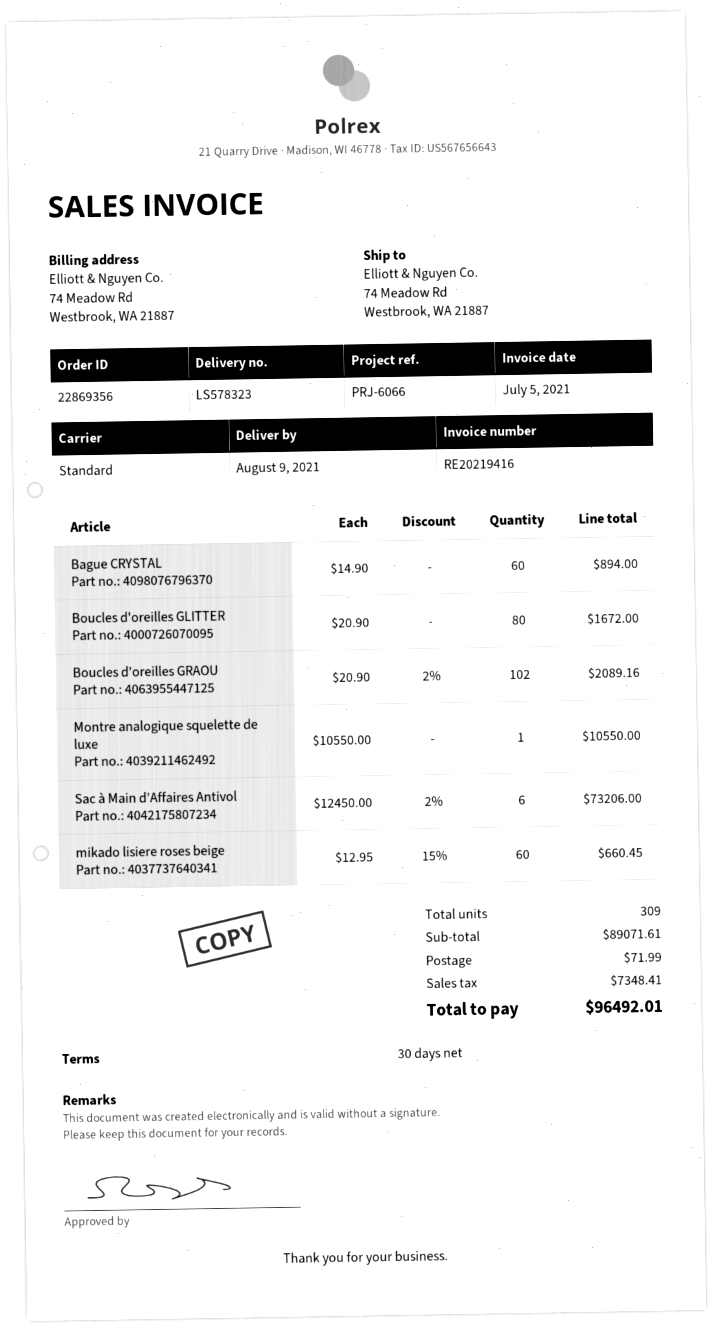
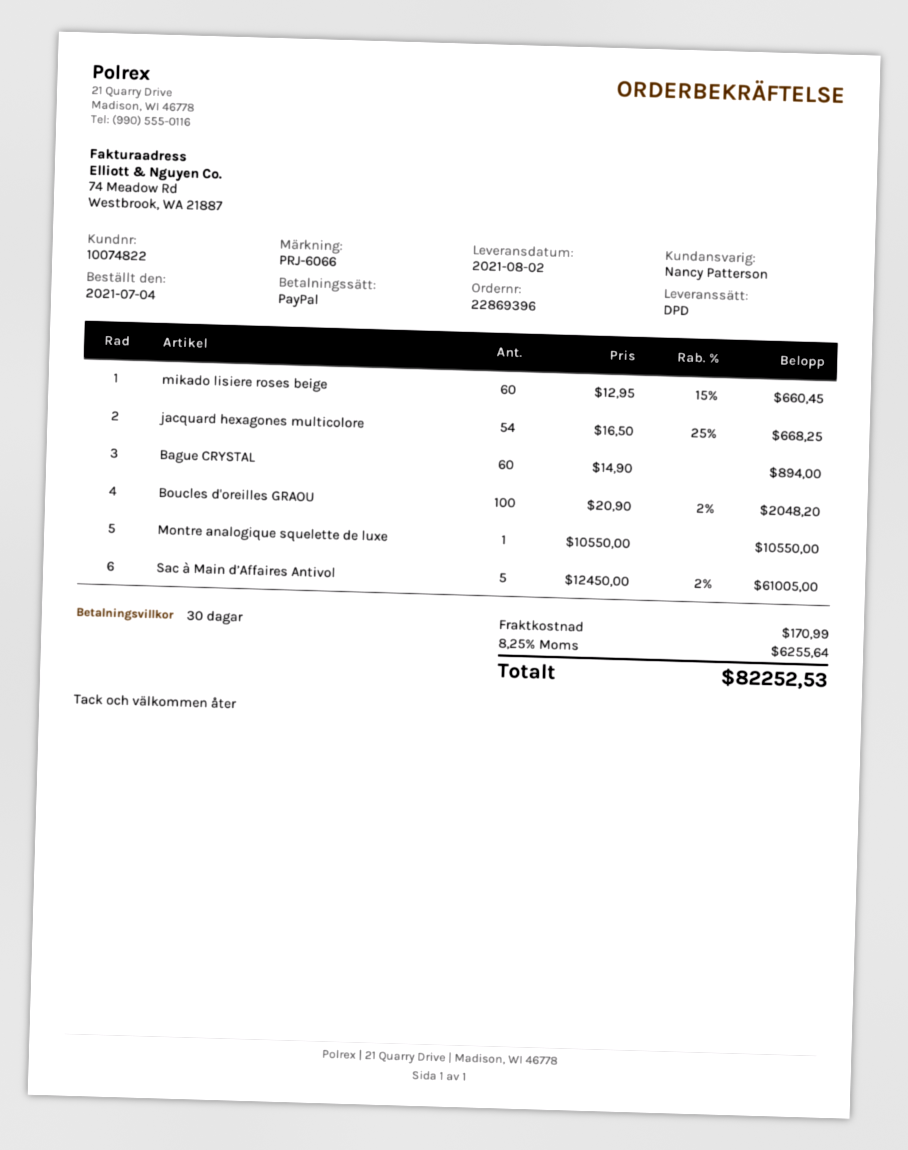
order number: 22869356 -> 22869396
delivery date: 2021-08-09 -> 2021-08-02
shipping method: standard -> DPD
Boucles d'oreilles GLITTER: 80 x 20.90 = 1672.00 -> none
Boucles d'oreilles GRAOU: 102 x 20.90 - 2% = 2089.16 -> 100 x 20.90 - 2% = 2048.20
Sac à Main d’Affaires Antivol: 6 x 12450.00 - 2% = 73206.00 -> 5 x 12450.00 - 2% = 61005.00
jacquard hexagones multicolore: none -> 54 x 16.50 - 25% = 668.25
shipping: 71.99 -> 170.99
tax: 7348.41 -> 6255.64
total: 96492.01 -> 82252.53

